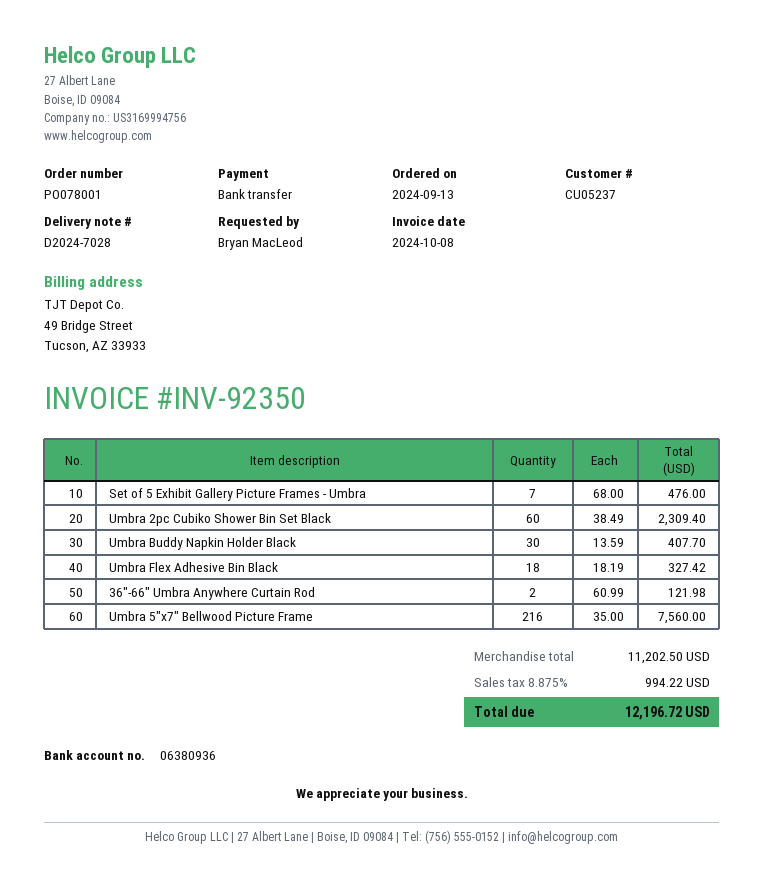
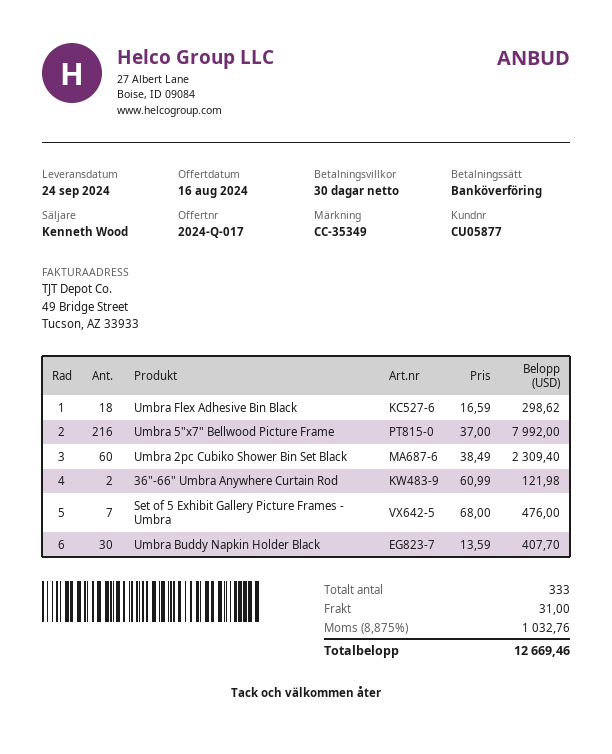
customer number: CU05237 -> CU05877
Umbra Flex Adhesive Bin Black: 18 x 18.19 = 327.42 -> 18 x 16.59 = 298.62
Umbra 5"x7" Bellwood Picture Frame: 216 x 35.00 = 7560.00 -> 216 x 37.00 = 7992.00
shipping: none -> 31.00
tax: 8.875% = 994.22 -> 8.875% = 1032.76
total: 12196.72 -> 12669.46

